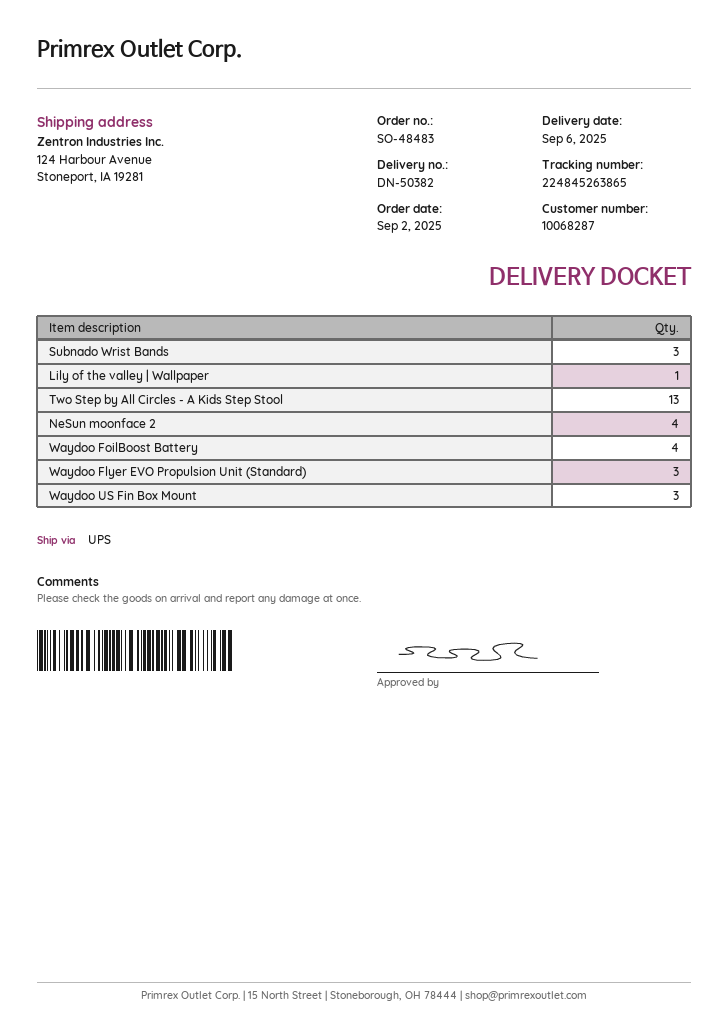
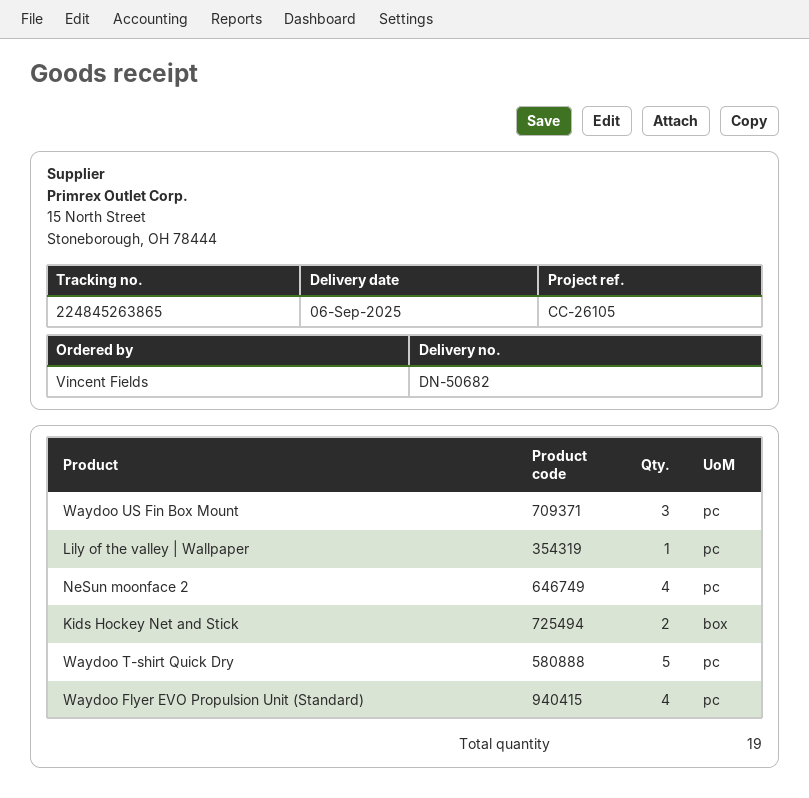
delivery note number: DN-50382 -> DN-50682
Subnado Wrist Bands: 3 -> none
Two Step by All Circles - A Kids Step Stool: 13 -> none
Waydoo FoilBoost Battery: 4 -> none
Waydoo Flyer EVO Propulsion Unit (Standard): 3 -> 4
Kids Hockey Net and Stick: none -> 2
Waydoo T-shirt Quick Dry: none -> 5

